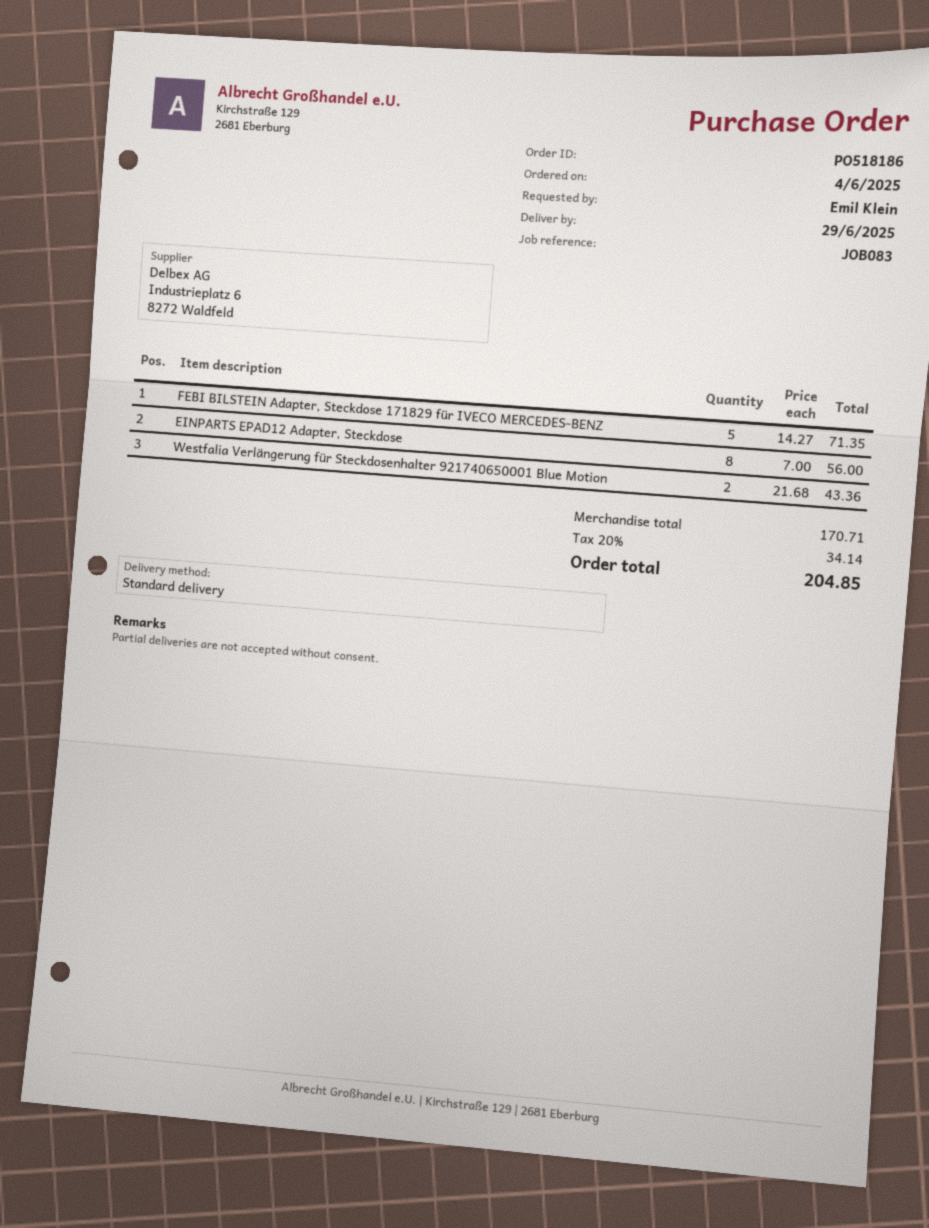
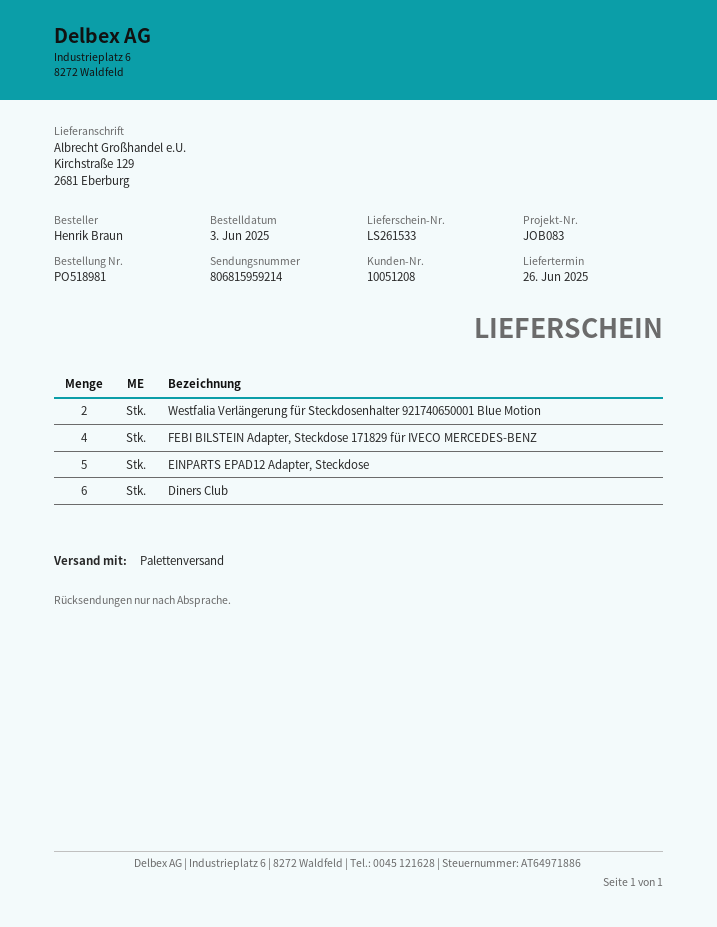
order number: PO518186 -> PO518981
order date: 2025-06-04 -> 2025-06-03
delivery date: 2025-06-29 -> 2025-06-26
ordered by: Emil Klein -> Henrik Braun
shipping method: standard -> pallet freight
FEBI BILSTEIN Adapter, Steckdose 171829 für IVECO MERCEDES-BENZ: 5 -> 4
EINPARTS EPAD12 Adapter, Steckdose: 8 -> 5
Diners Club: none -> 6

